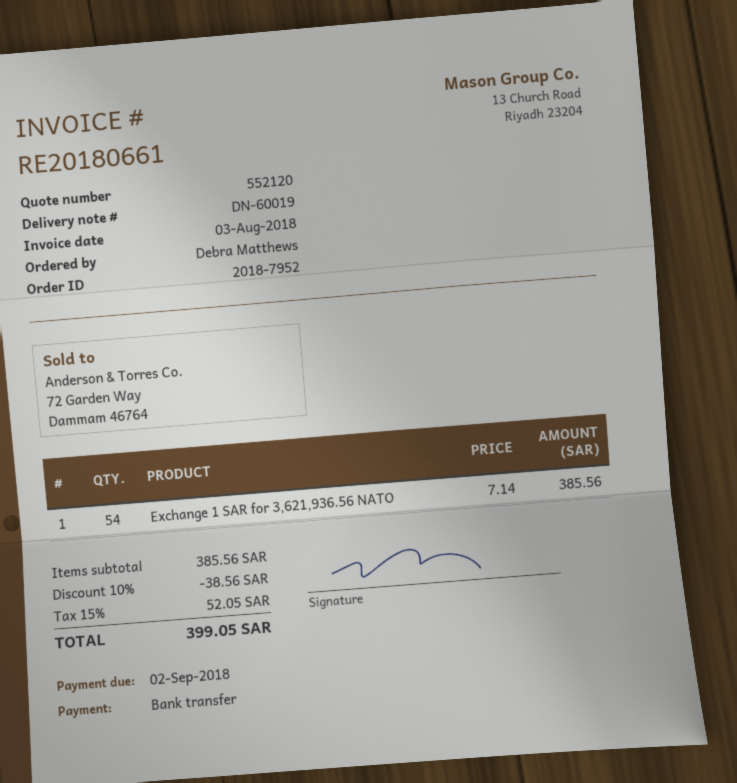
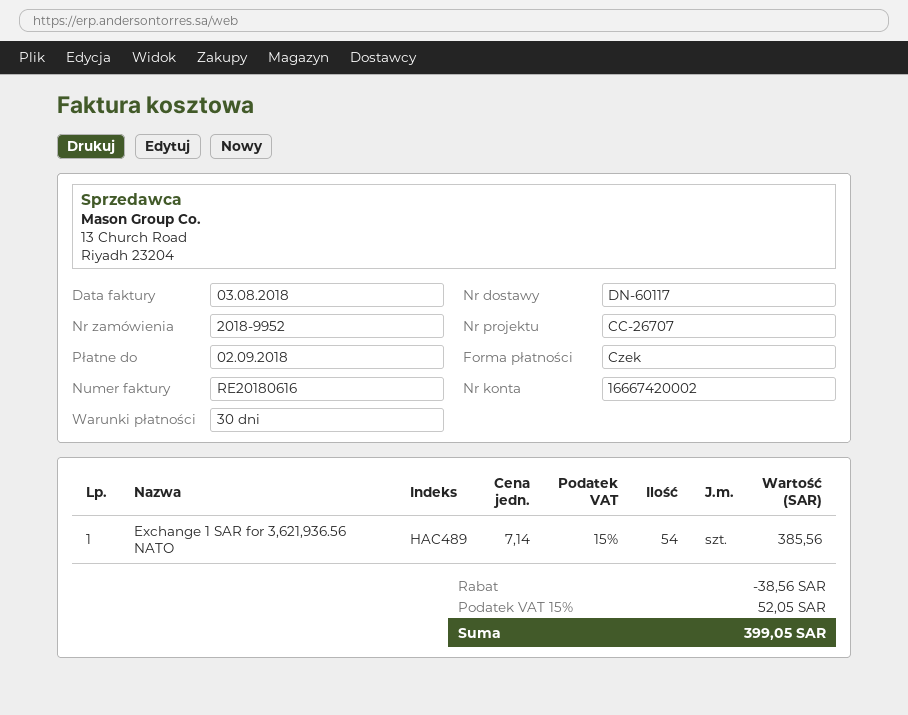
order number: 2018-7952 -> 2018-9952
delivery note number: DN-60019 -> DN-60117
invoice number: RE20180661 -> RE20180616
payment method: bank transfer -> cheque

